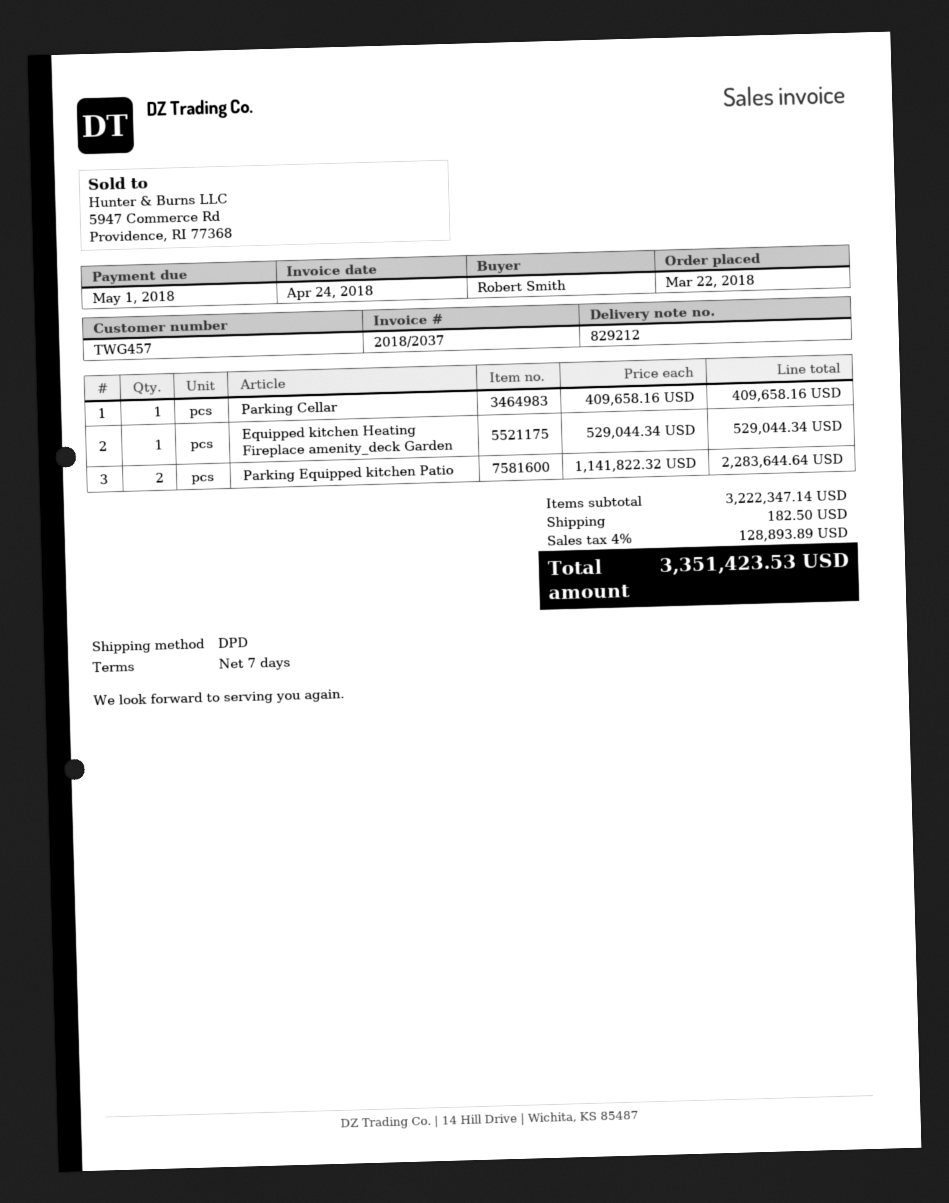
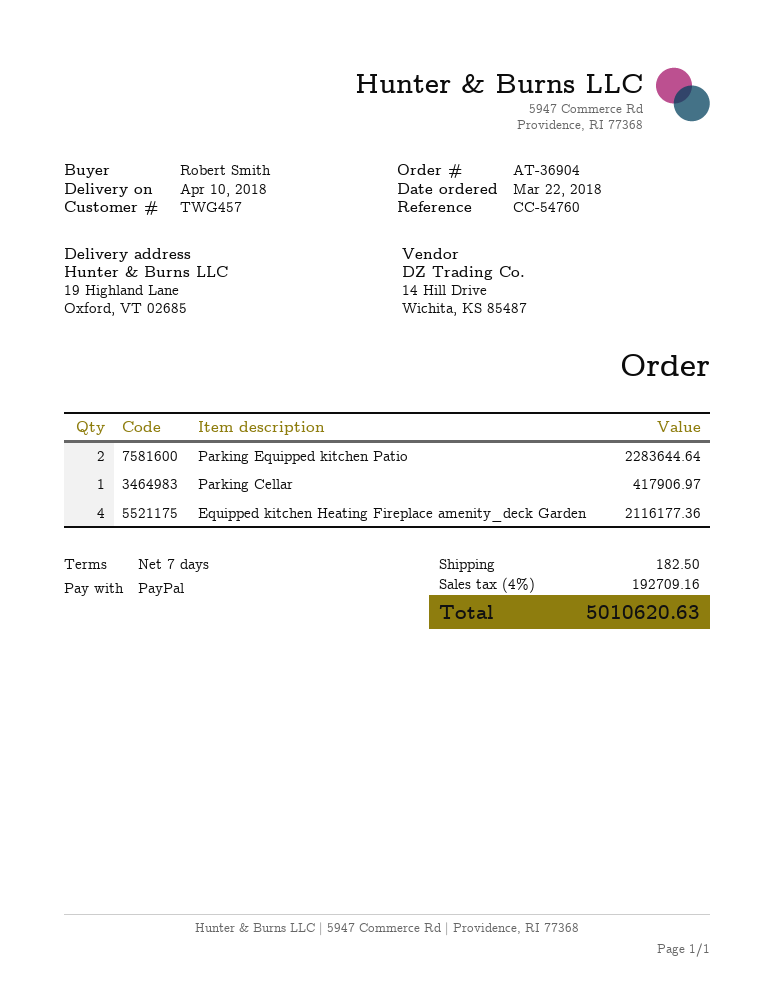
Parking Cellar: 1 for 409658.16 -> 1 for 417906.97
Equipped kitchen Heating Fireplace amenity_deck Garden: 1 for 529044.34 -> 4 for 2116177.36
tax: 4% = 128893.89 -> 4% = 192709.16
total: 3351423.53 -> 5010620.63

